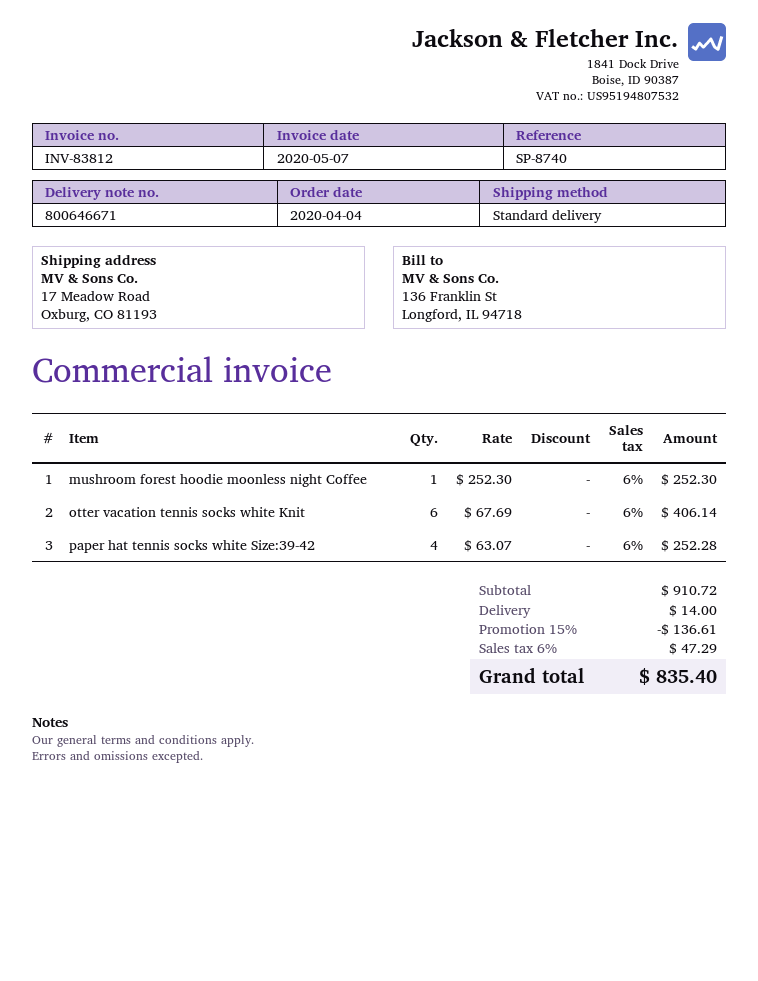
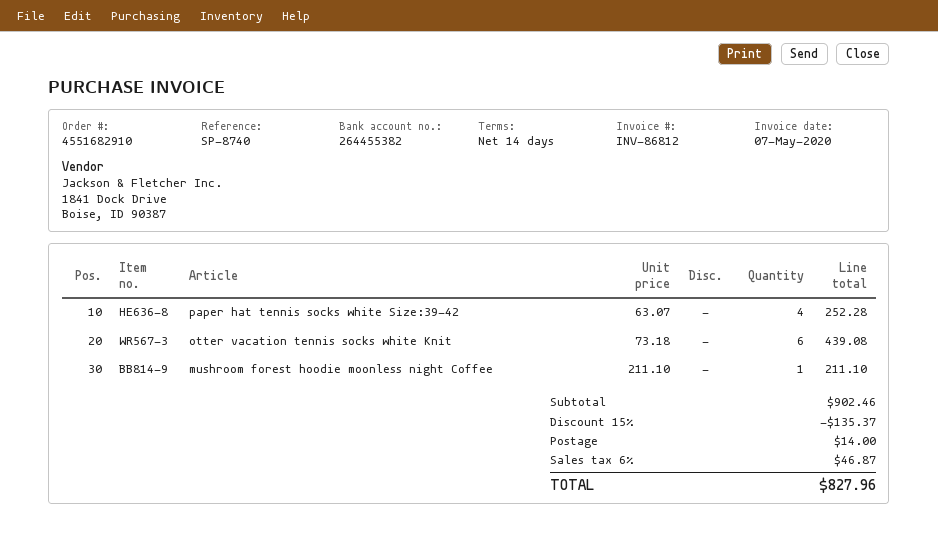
invoice number: INV-83812 -> INV-86812
mushroom forest hoodie moonless night Coffee: 1 x 252.30 = 252.30 -> 1 x 211.10 = 211.10
otter vacation tennis socks white Knit: 6 x 67.69 = 406.14 -> 6 x 73.18 = 439.08
subtotal: 910.72 -> 902.46
discount: 15% = 136.61 -> 15% = 135.37
tax: 6% = 47.29 -> 6% = 46.87
total: 835.40 -> 827.96

